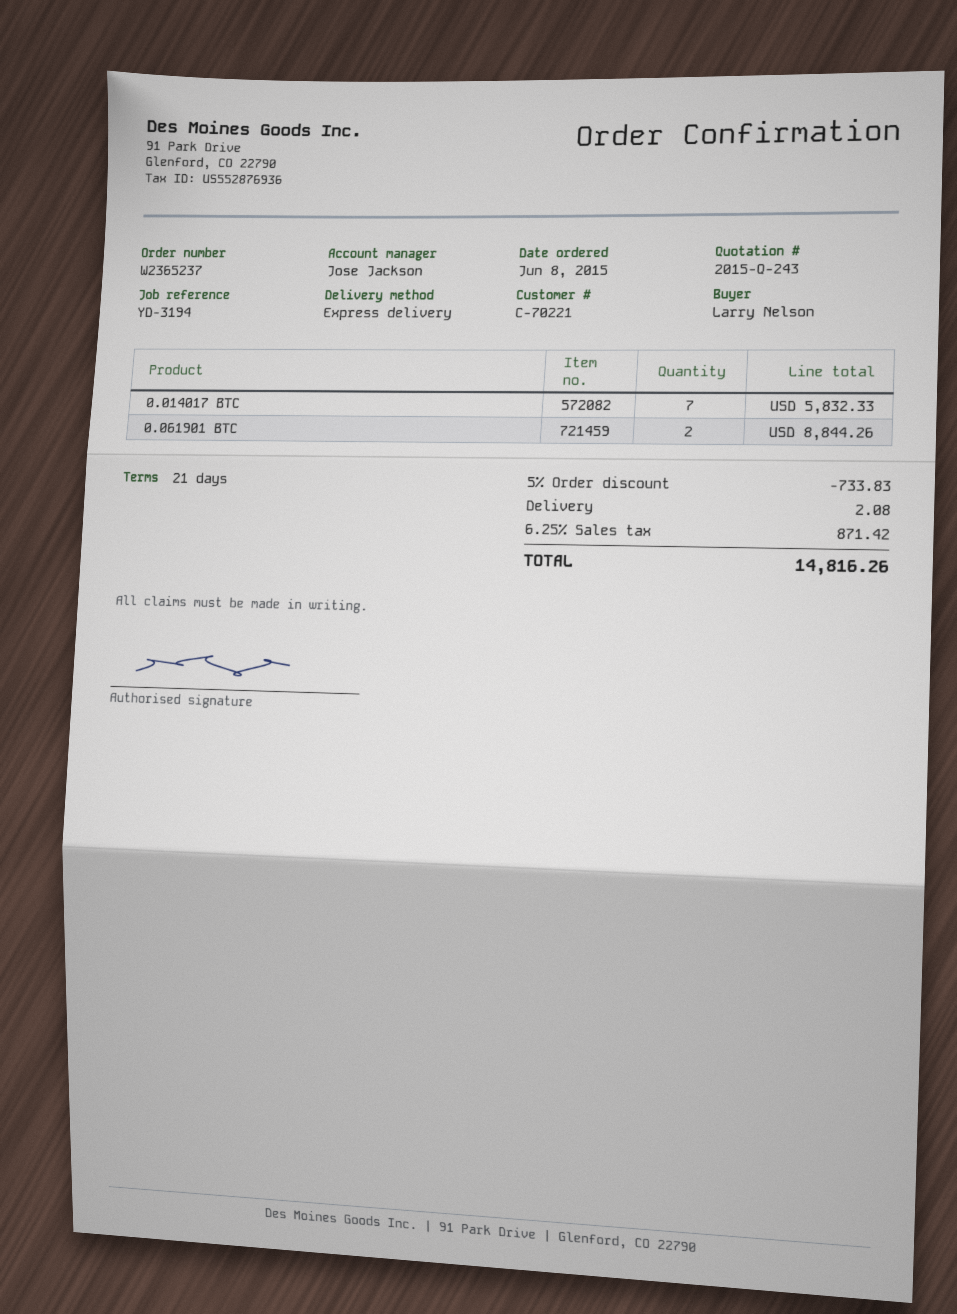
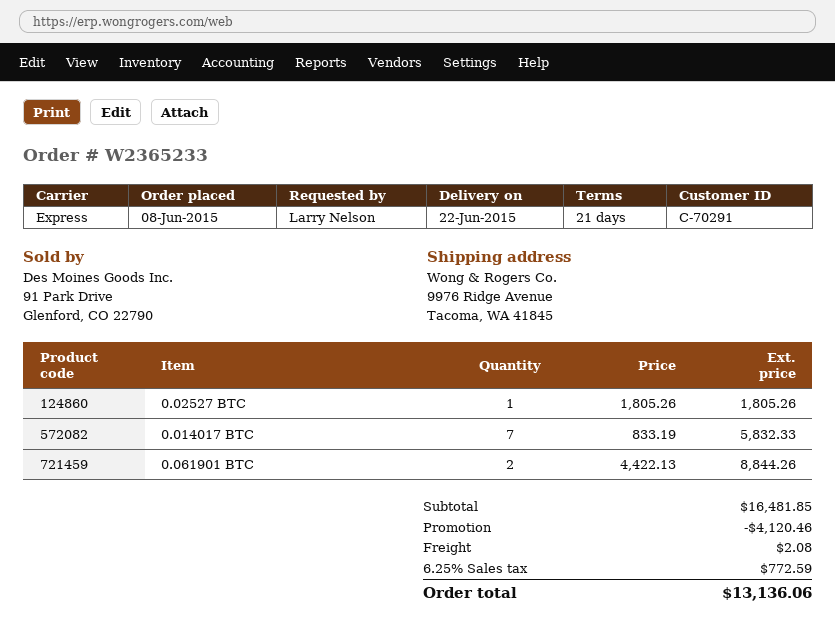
order number: W2365237 -> W2365233
customer number: C-70221 -> C-70291
0.02527 BTC: none -> 1 for 1805.26
discount: 733.83 -> 4120.46
tax: 6.25% = 871.42 -> 6.25% = 772.59
total: 14816.26 -> 13136.06

